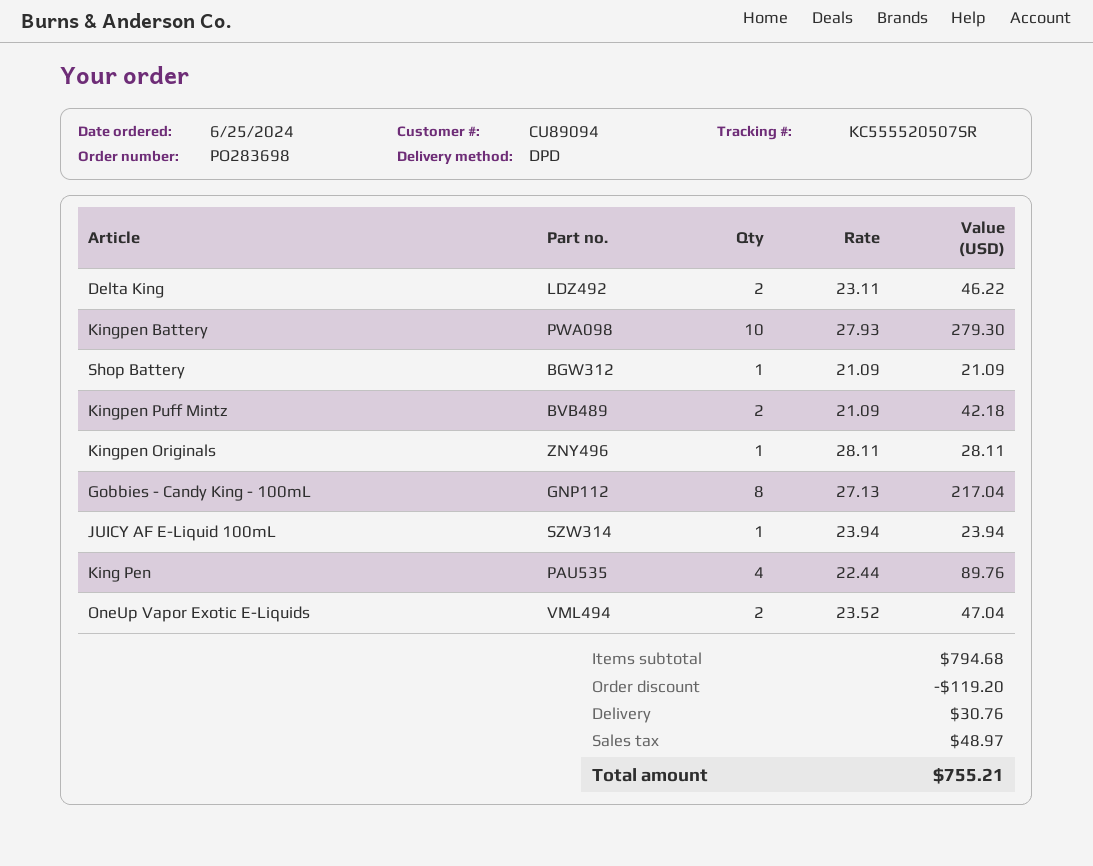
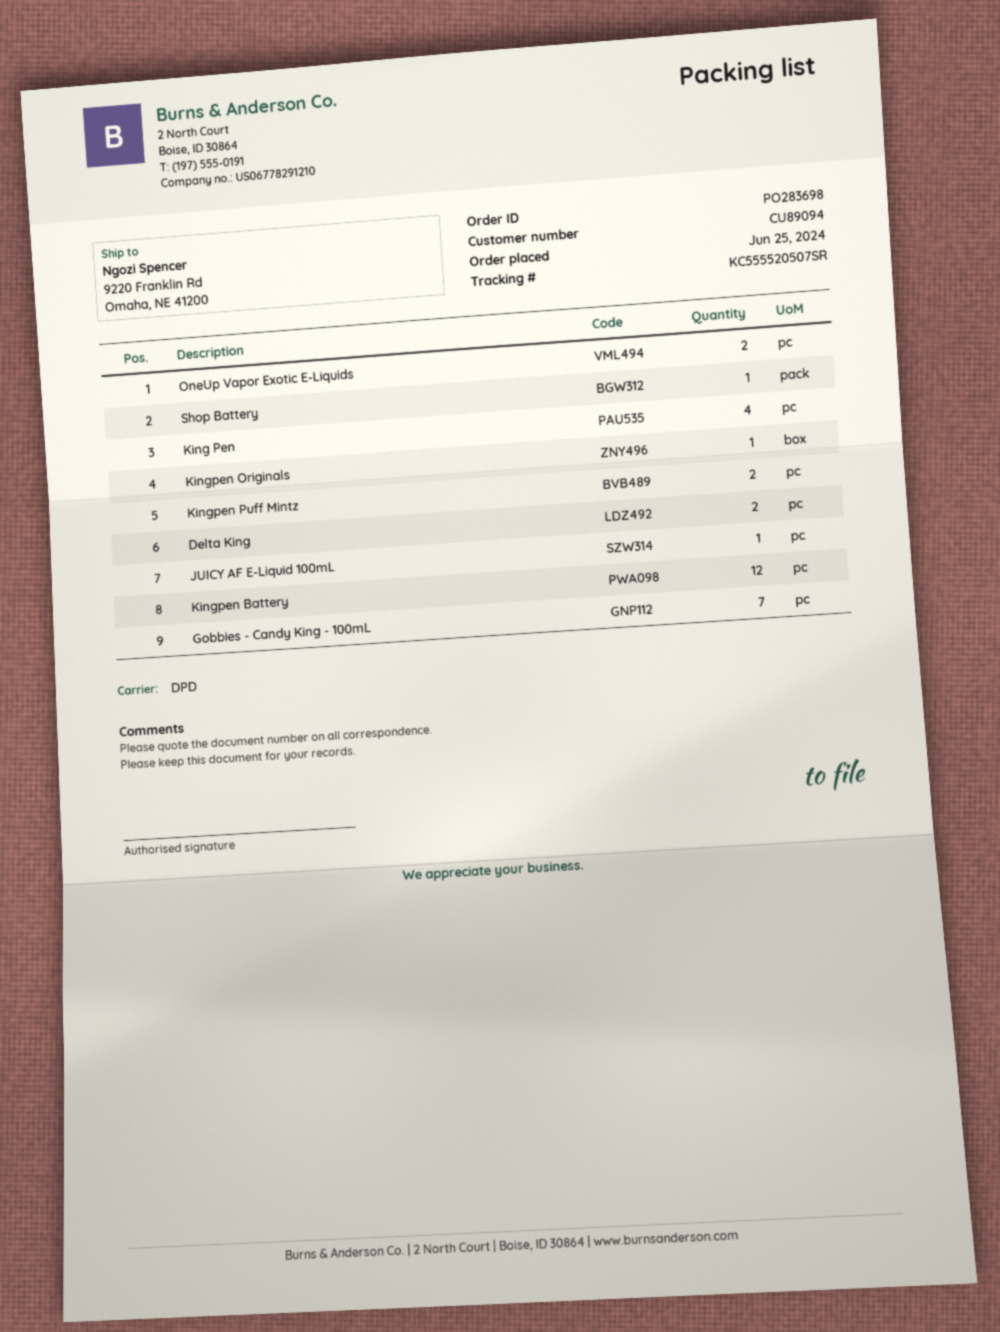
Kingpen Battery: 10 -> 12
Gobbies - Candy King - 100mL: 8 -> 7

